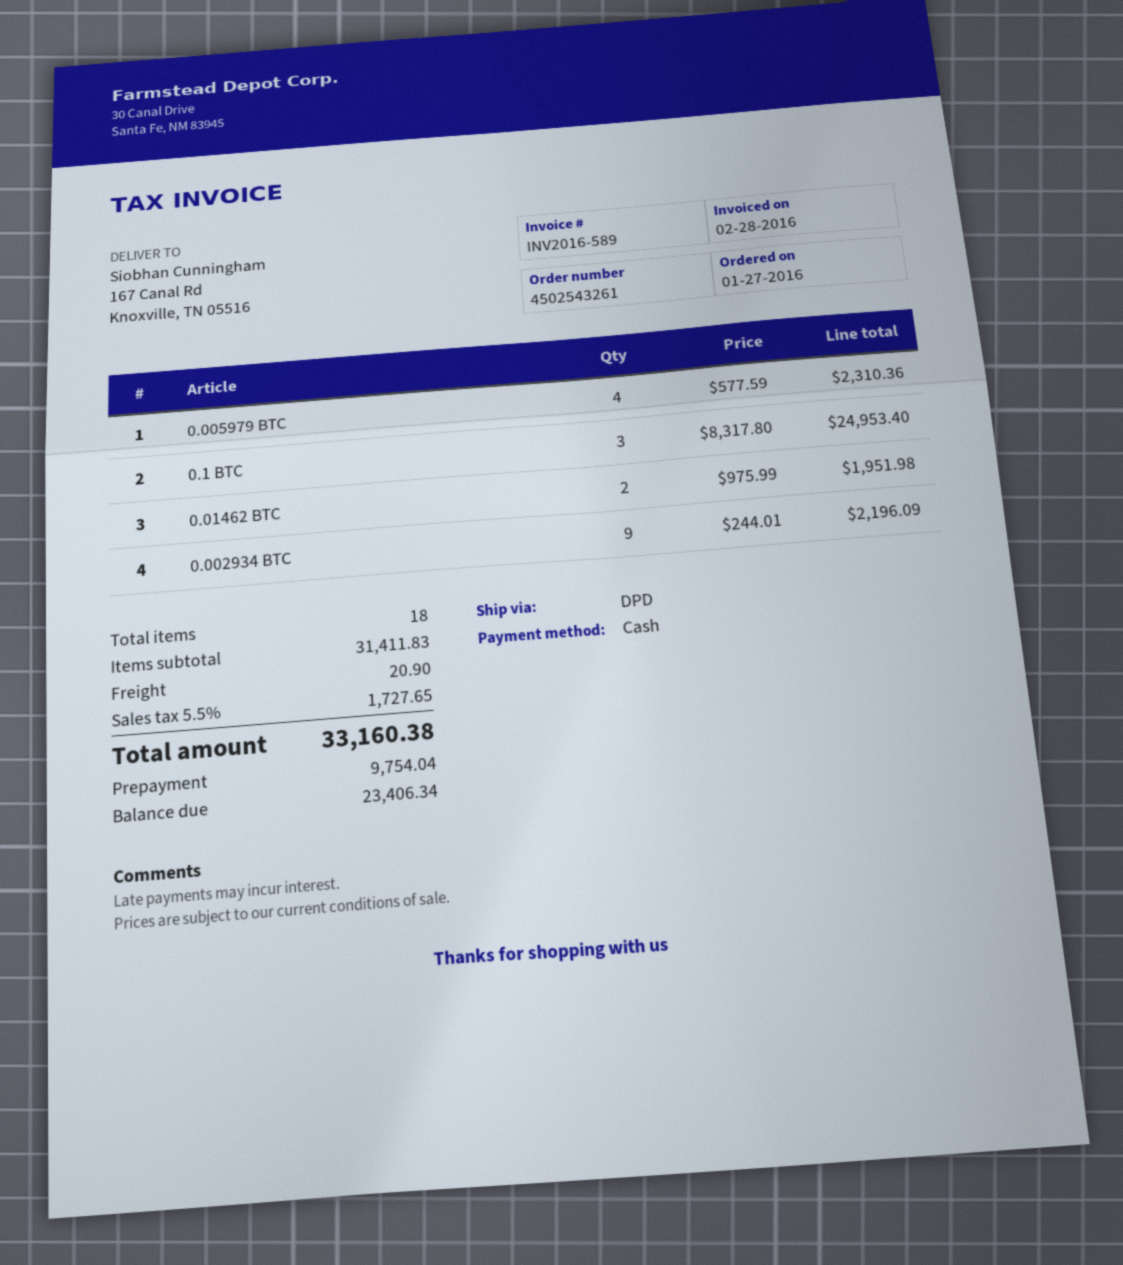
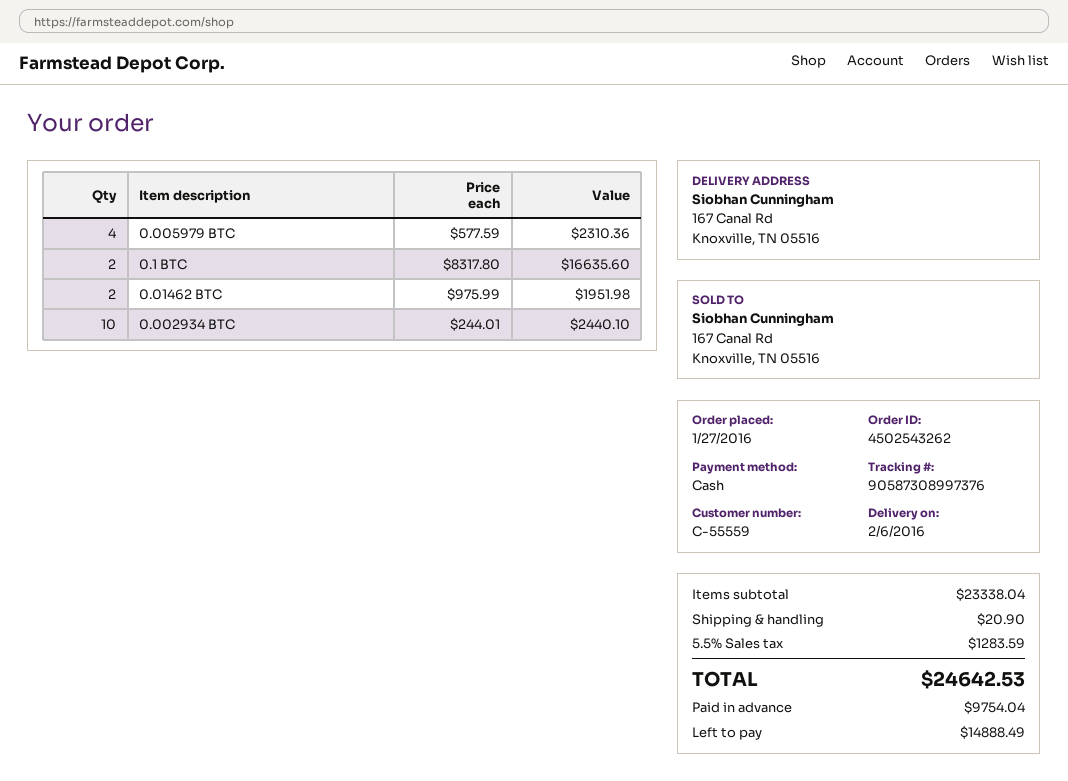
order number: 4502543261 -> 4502543262
0.1 BTC: 3 x 8317.80 = 24953.40 -> 2 x 8317.80 = 16635.60
0.002934 BTC: 9 x 244.01 = 2196.09 -> 10 x 244.01 = 2440.10
subtotal: 31411.83 -> 23338.04
tax: 5.5% = 1727.65 -> 5.5% = 1283.59
total: 33160.38 -> 24642.53
balance: 23406.34 -> 14888.49

